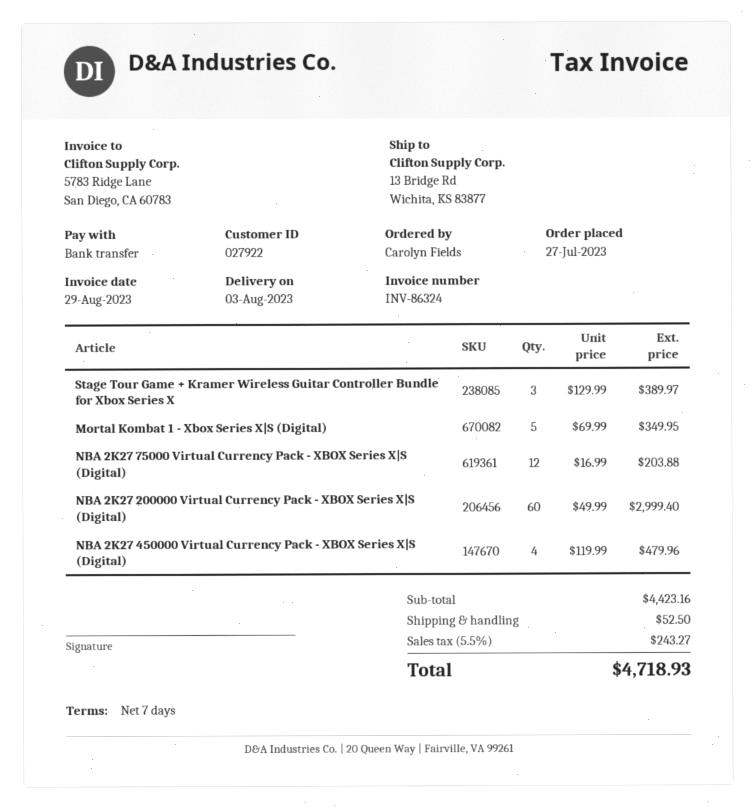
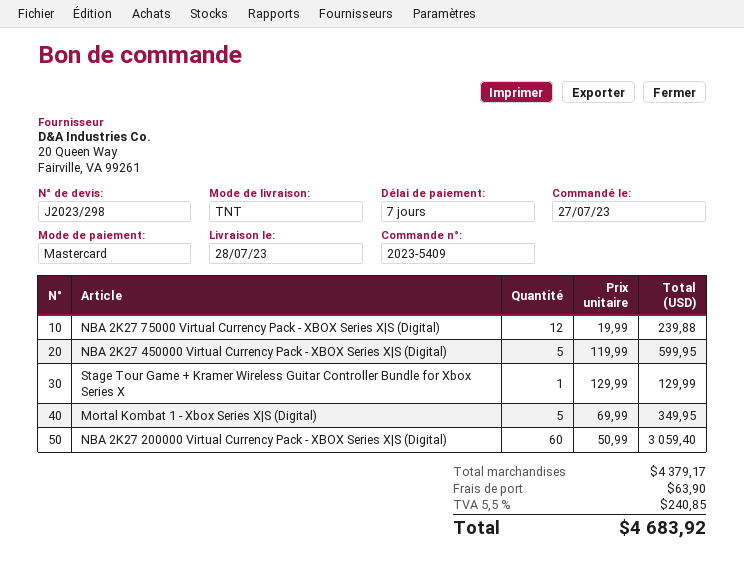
delivery date: 2023-08-03 -> 2023-07-28
payment method: bank transfer -> Mastercard
Stage Tour Game + Kramer Wireless Guitar Controller Bundle for Xbox Series X: 3 x 129.99 = 389.97 -> 1 x 129.99 = 129.99
NBA 2K27 75000 Virtual Currency Pack - XBOX Series X|S (Digital): 12 x 16.99 = 203.88 -> 12 x 19.99 = 239.88
NBA 2K27 200000 Virtual Currency Pack - XBOX Series X|S (Digital): 60 x 49.99 = 2999.40 -> 60 x 50.99 = 3059.40
NBA 2K27 450000 Virtual Currency Pack - XBOX Series X|S (Digital): 4 x 119.99 = 479.96 -> 5 x 119.99 = 599.95
subtotal: 4423.16 -> 4379.17
shipping: 52.50 -> 63.90
tax: 5.5% = 243.27 -> 5.5% = 240.85
total: 4718.93 -> 4683.92

